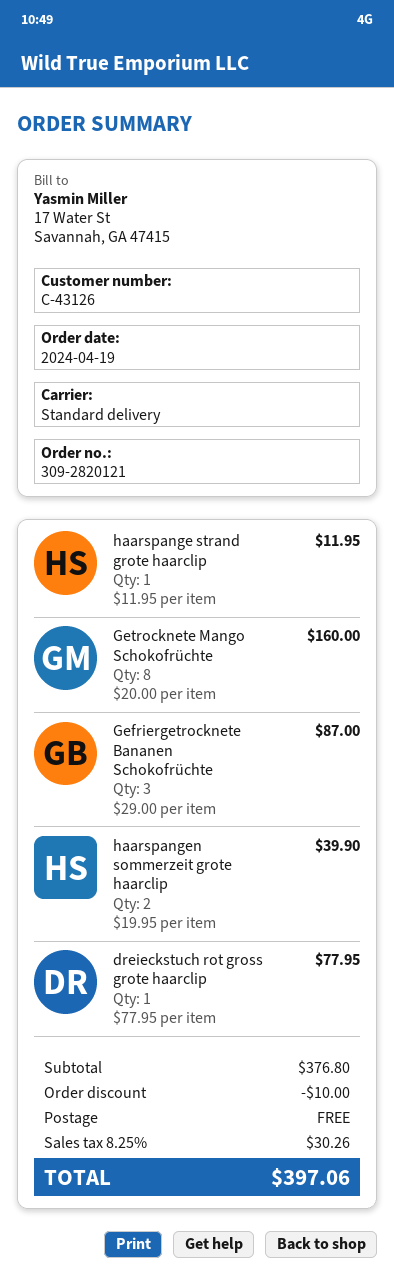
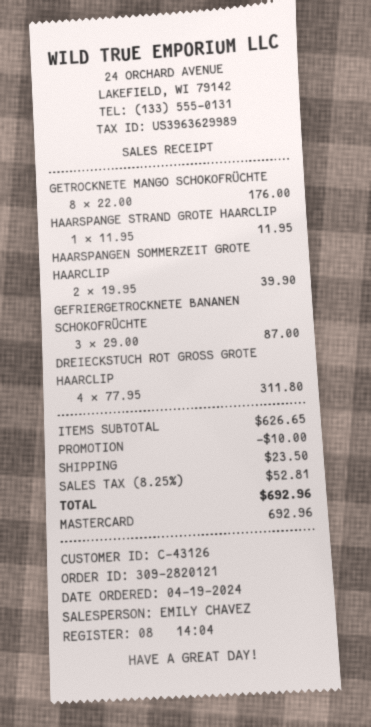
Getrocknete Mango Schokofrüchte: 8 x 20.00 = 160.00 -> 8 x 22.00 = 176.00
dreieckstuch rot gross grote haarclip: 1 x 77.95 = 77.95 -> 4 x 77.95 = 311.80
subtotal: 376.80 -> 626.65
shipping: 0.00 -> 23.50
tax: 8.25% = 30.26 -> 8.25% = 52.81
total: 397.06 -> 692.96

